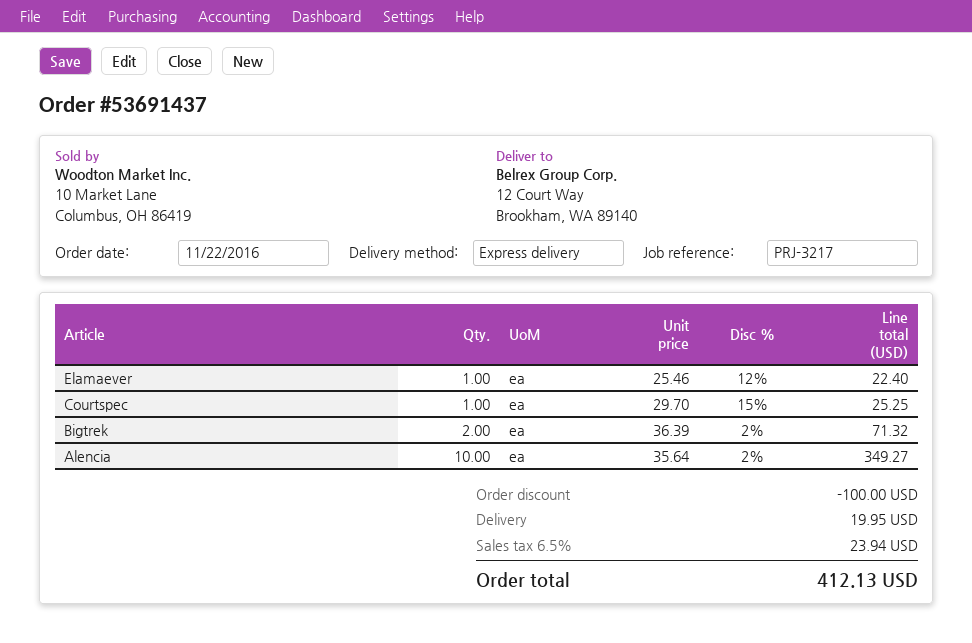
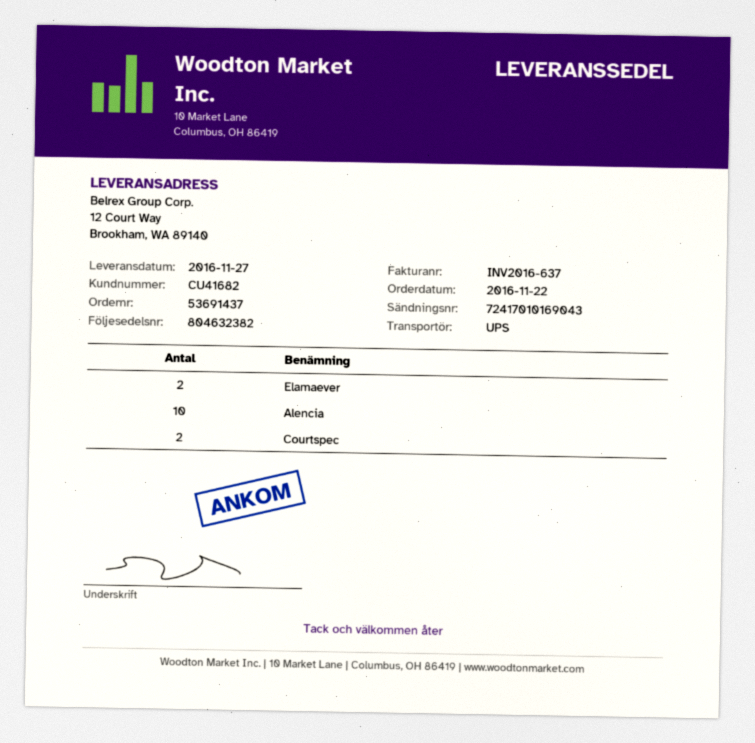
shipping method: express -> UPS
Elamaever: 1 -> 2
Courtspec: 1 -> 2
Bigtrek: 2 -> none

